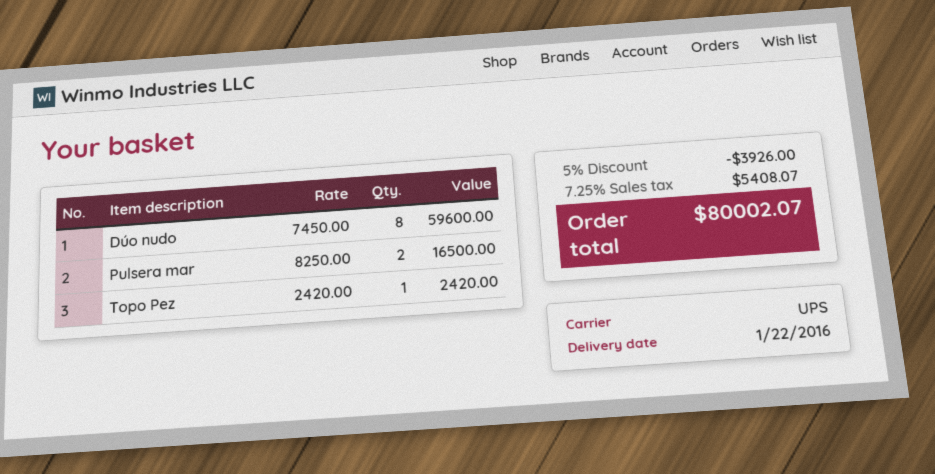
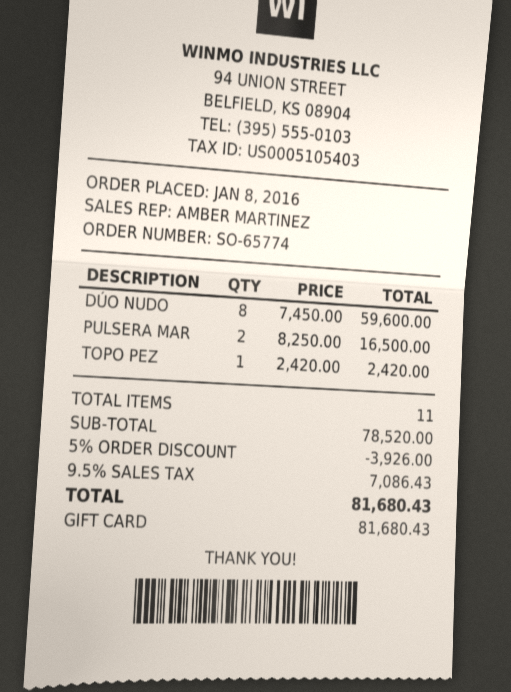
tax: 7.25% = 5408.07 -> 9.5% = 7086.43
total: 80002.07 -> 81680.43

